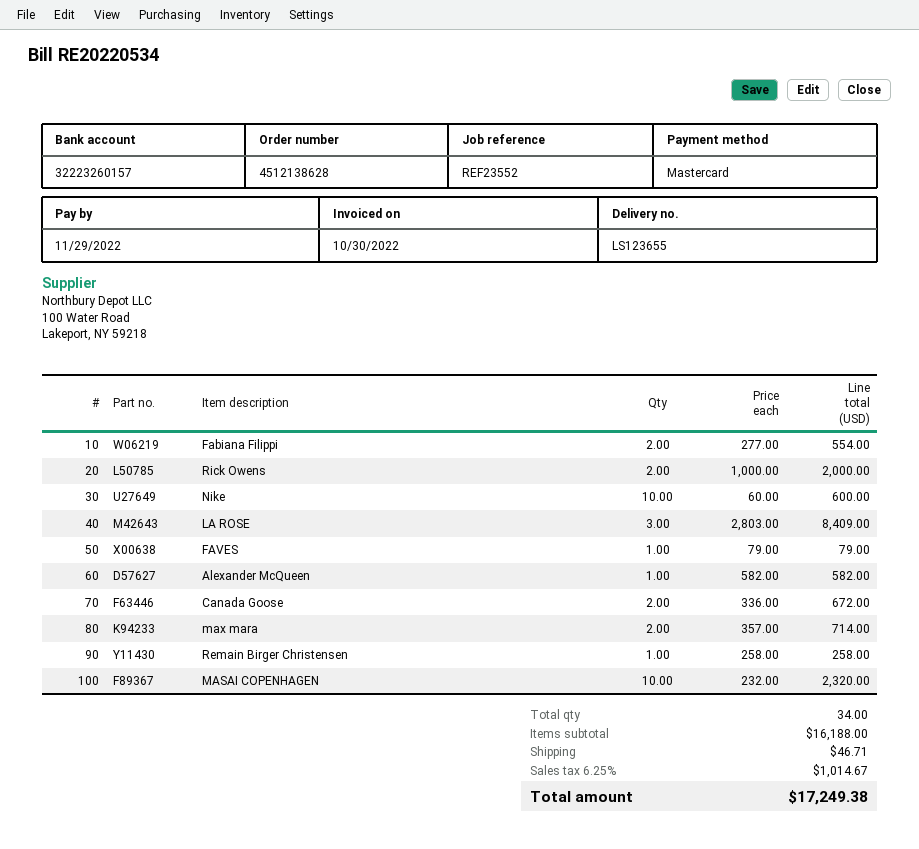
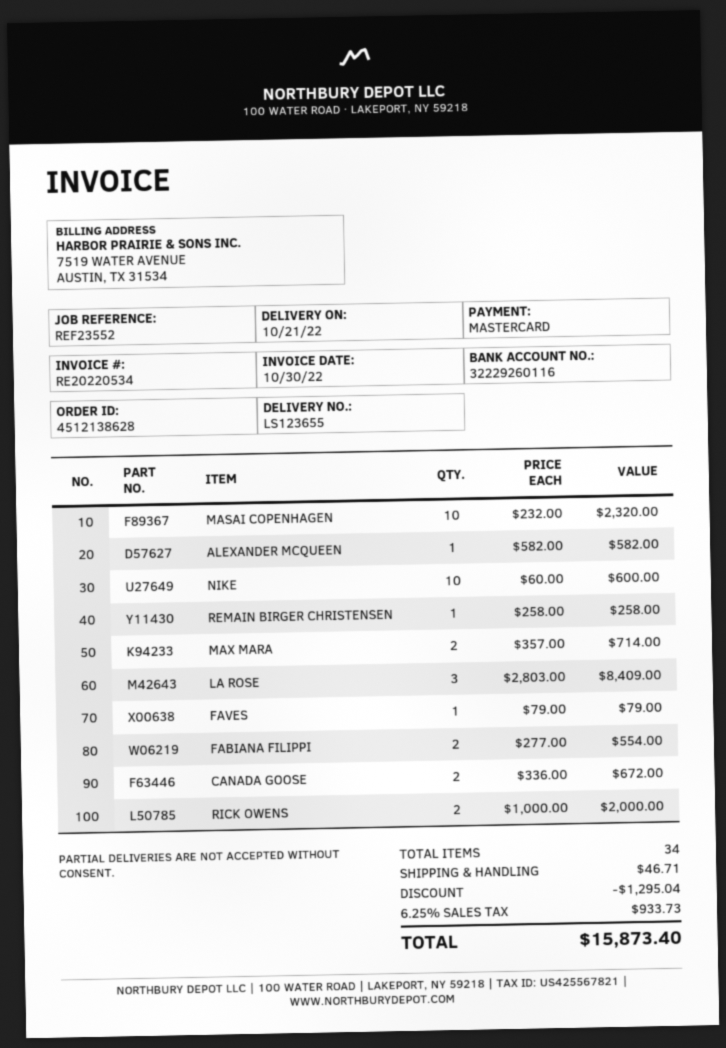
bank account: 32223260157 -> 32229260116
discount: none -> 1295.04
tax: 6.25% = 1014.67 -> 6.25% = 933.73
total: 17249.38 -> 15873.40

